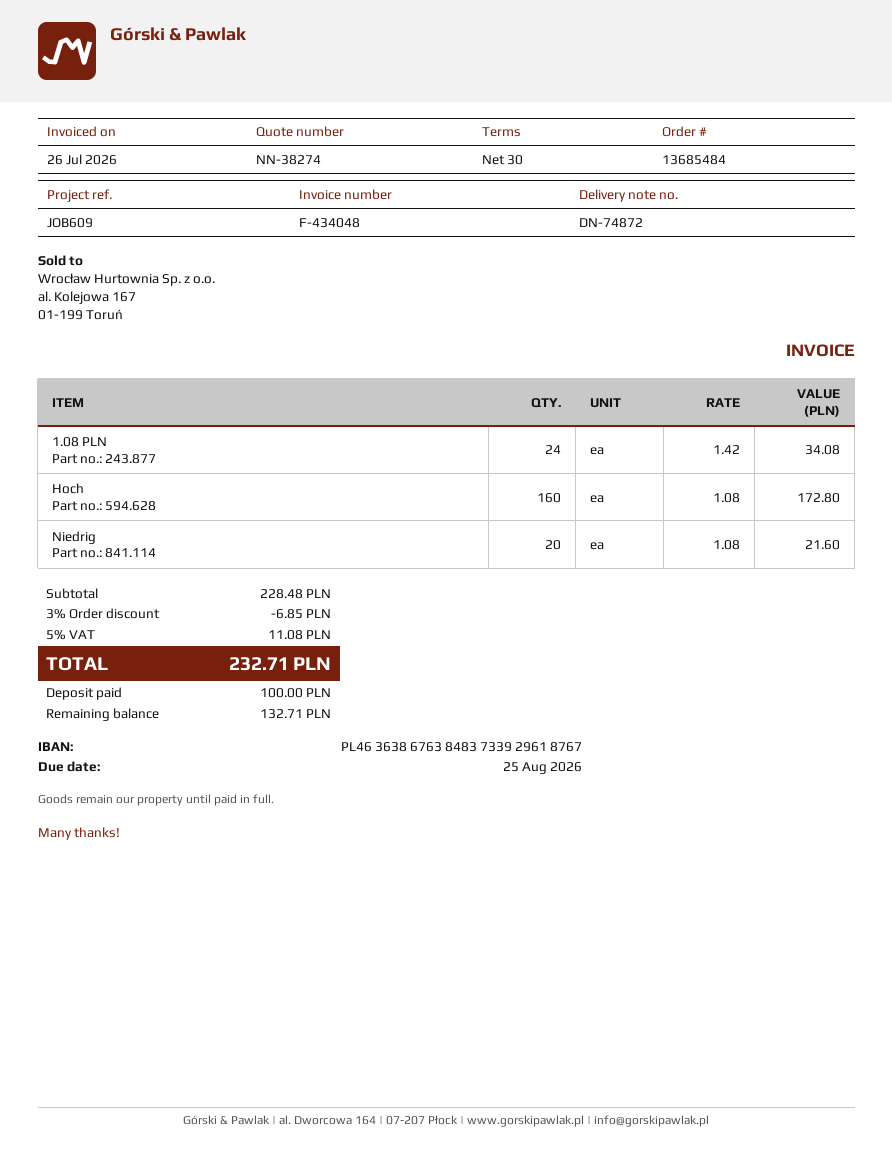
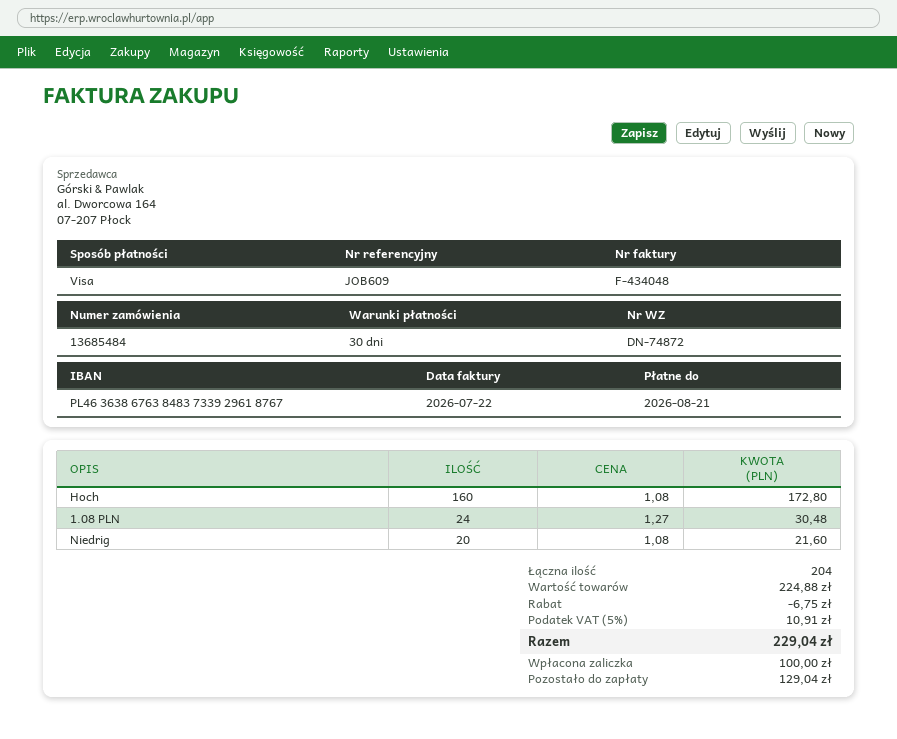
invoice date: 2026-07-26 -> 2026-07-22
due date: 2026-08-25 -> 2026-08-21
1.08 PLN: 24 x 1.42 = 34.08 -> 24 x 1.27 = 30.48
subtotal: 228.48 -> 224.88
discount: 6.85 -> 6.75
tax: 5% = 11.08 -> 5% = 10.91
total: 232.71 -> 229.04
balance: 132.71 -> 129.04

